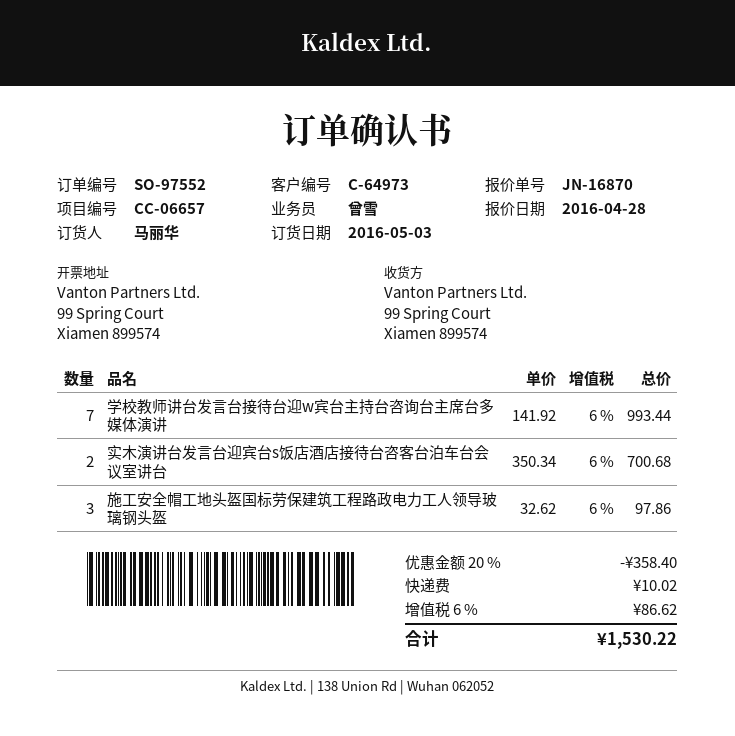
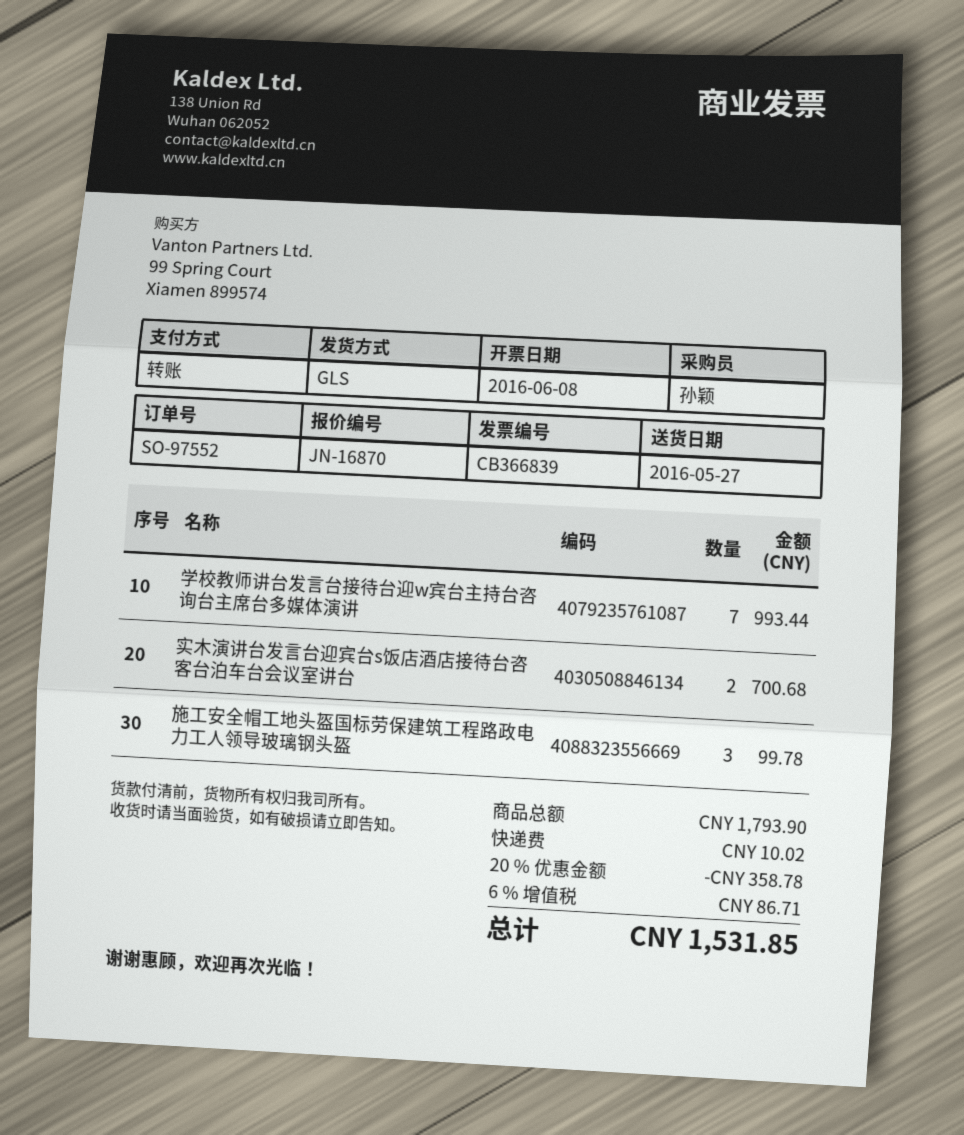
ordered by: 马丽华 -> 孙颖
施工安全帽工地头盔国标劳保建筑工程路政电力工人领导玻璃钢头盔: 3 for 97.86 -> 3 for 99.78
discount: 20% = 358.40 -> 20% = 358.78
tax: 6% = 86.62 -> 6% = 86.71
total: 1530.22 -> 1531.85

